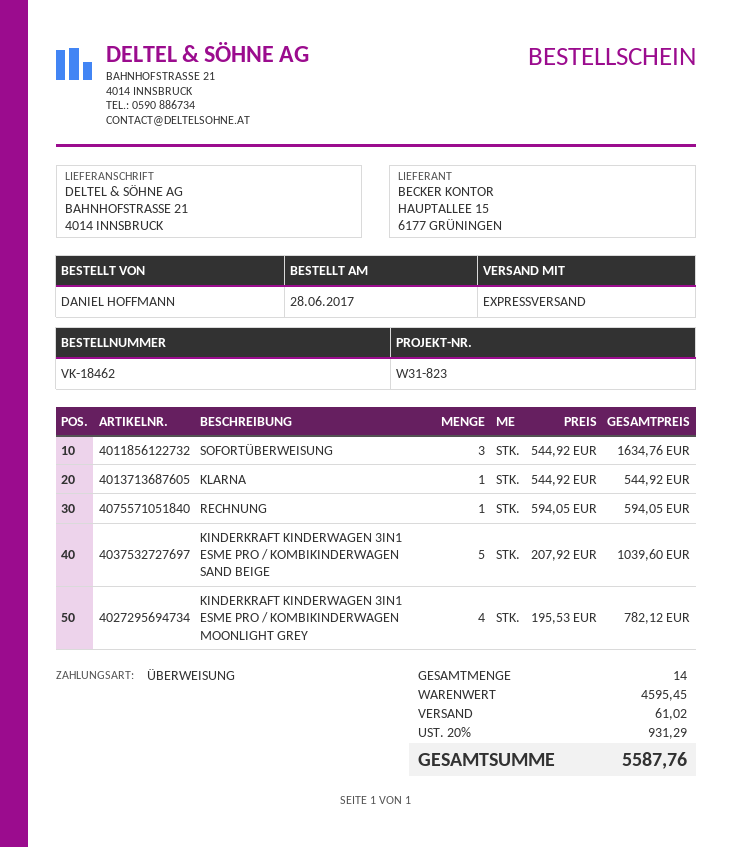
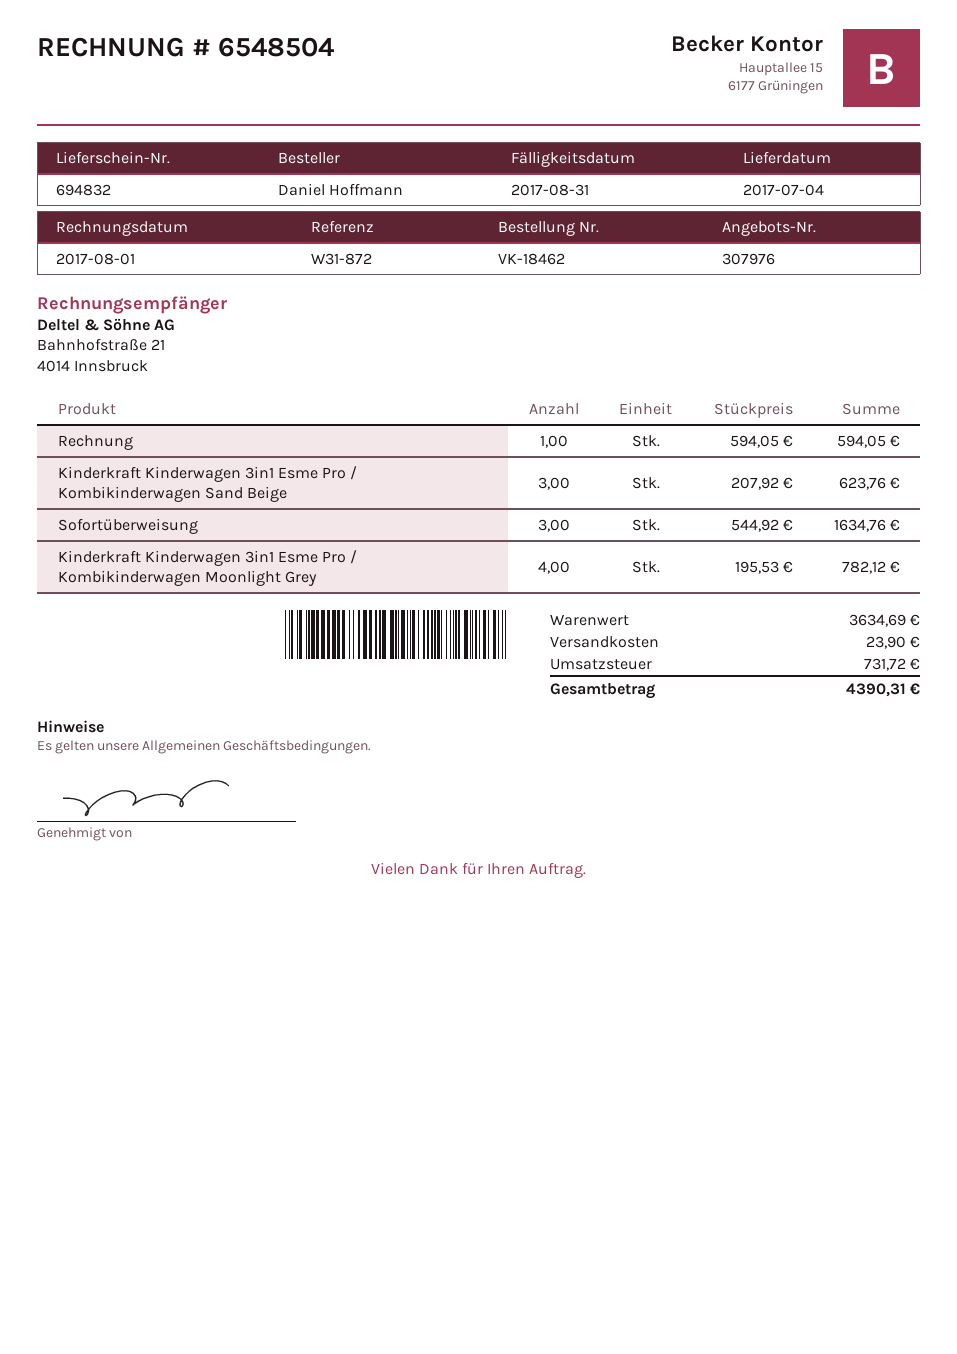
reference: W31-823 -> W31-872
KLARNA: 1 x 544.92 = 544.92 -> none
KINDERKRAFT KINDERWAGEN 3IN1 ESME PRO / KOMBIKINDERWAGEN SAND BEIGE: 5 x 207.92 = 1039.60 -> 3 x 207.92 = 623.76
subtotal: 4595.45 -> 3634.69
shipping: 61.02 -> 23.90
tax: 931.29 -> 731.72
total: 5587.76 -> 4390.31

